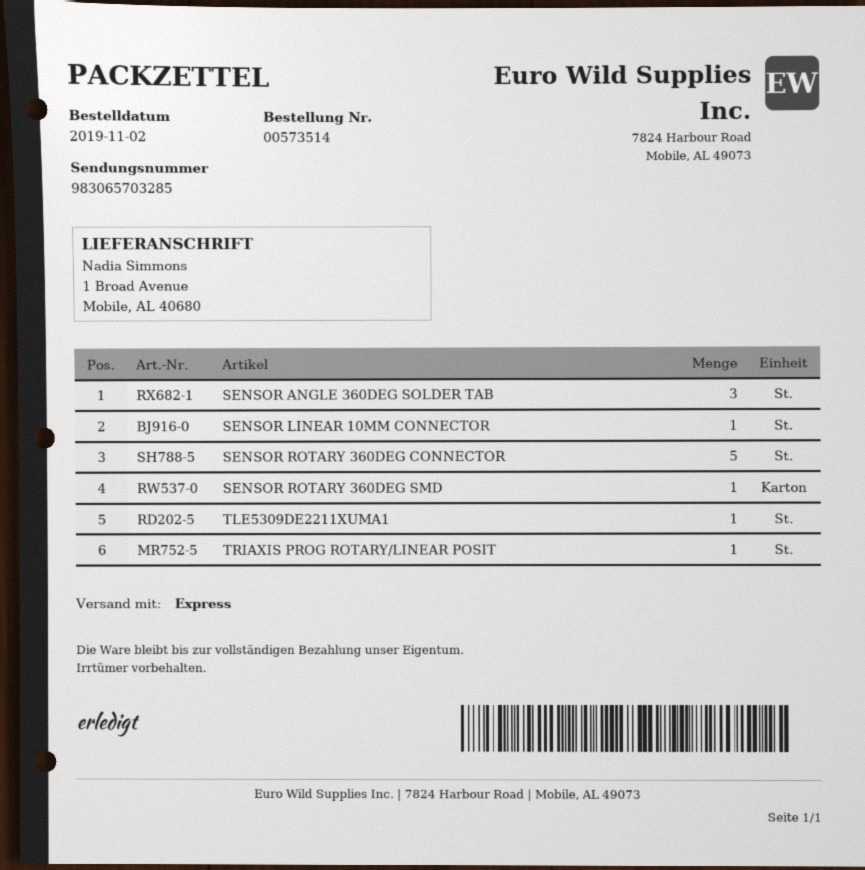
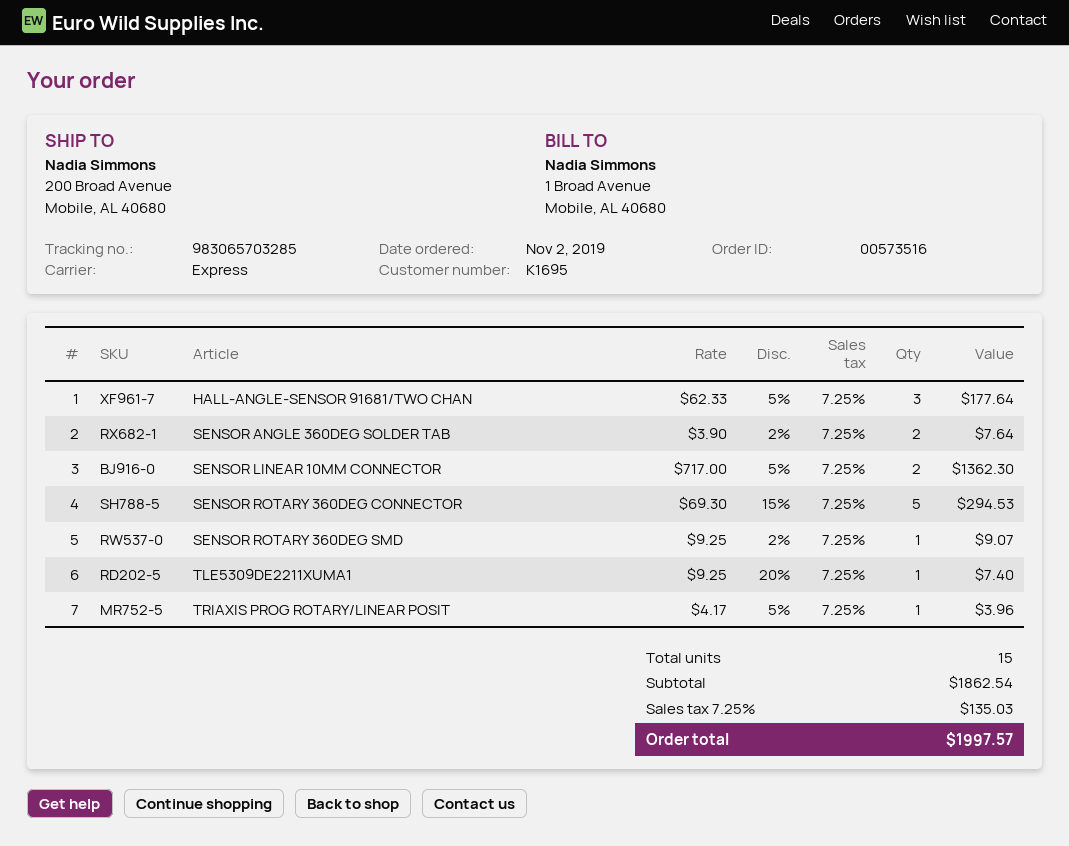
order number: 00573514 -> 00573516
ship to: 1 Broad Avenue, Mobile, AL 40680 -> 200 Broad Avenue, Mobile, AL 40680
SENSOR ANGLE 360DEG SOLDER TAB: 3 -> 2
SENSOR LINEAR 10MM CONNECTOR: 1 -> 2
HALL-ANGLE-SENSOR 91681/TWO CHAN: none -> 3

